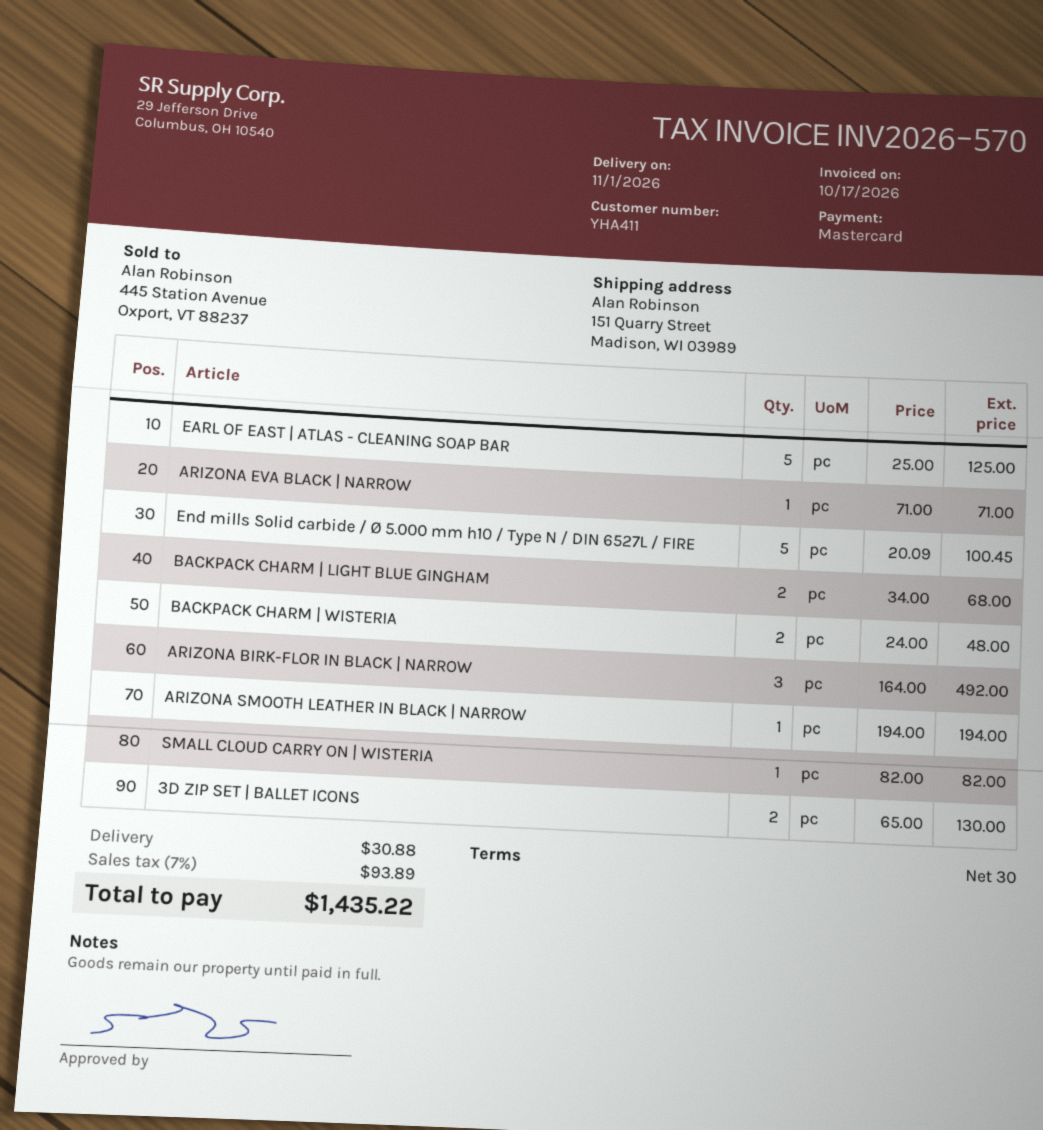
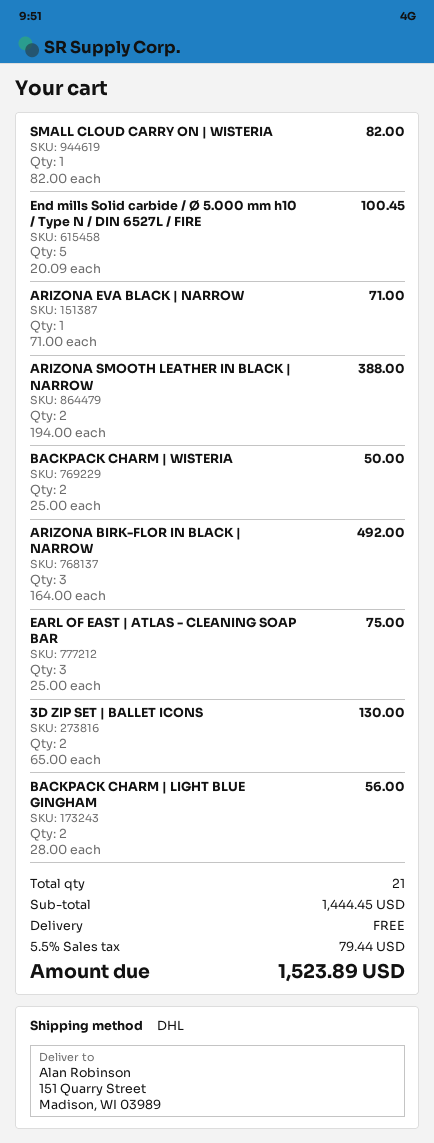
EARL OF EAST | ATLAS - CLEANING SOAP BAR: 5 x 25.00 = 125.00 -> 3 x 25.00 = 75.00
BACKPACK CHARM | LIGHT BLUE GINGHAM: 2 x 34.00 = 68.00 -> 2 x 28.00 = 56.00
BACKPACK CHARM | WISTERIA: 2 x 24.00 = 48.00 -> 2 x 25.00 = 50.00
ARIZONA SMOOTH LEATHER IN BLACK | NARROW: 1 x 194.00 = 194.00 -> 2 x 194.00 = 388.00
shipping: 30.88 -> 0.00
tax: 7% = 93.89 -> 5.5% = 79.44
total: 1435.22 -> 1523.89

